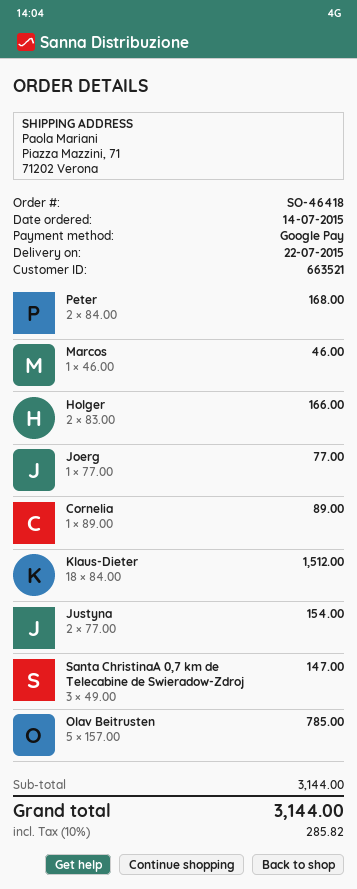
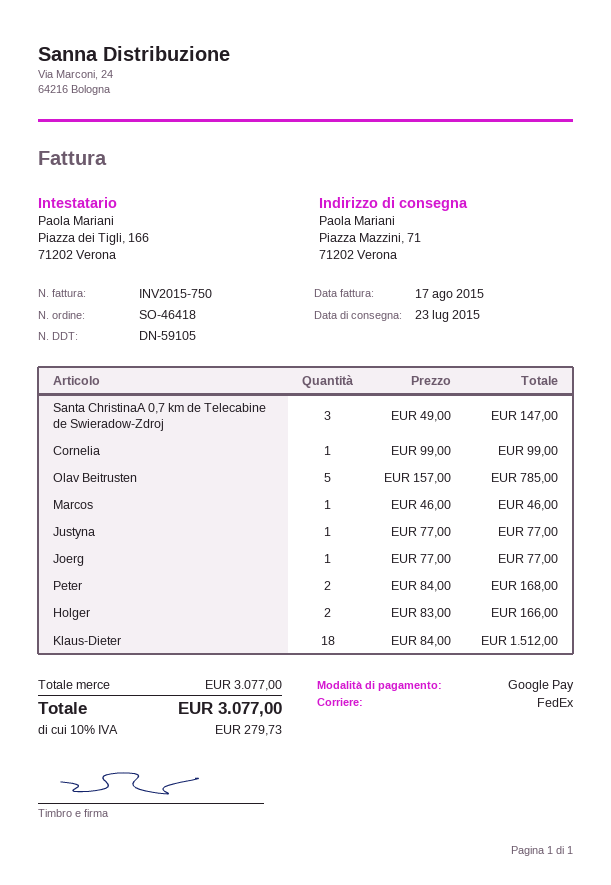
delivery date: 2015-07-22 -> 2015-07-23
Cornelia: 1 x 89.00 = 89.00 -> 1 x 99.00 = 99.00
Justyna: 2 x 77.00 = 154.00 -> 1 x 77.00 = 77.00
subtotal: 3144.00 -> 3077.00
tax: 10% = 285.82 -> 10% = 279.73
total: 3144.00 -> 3077.00

